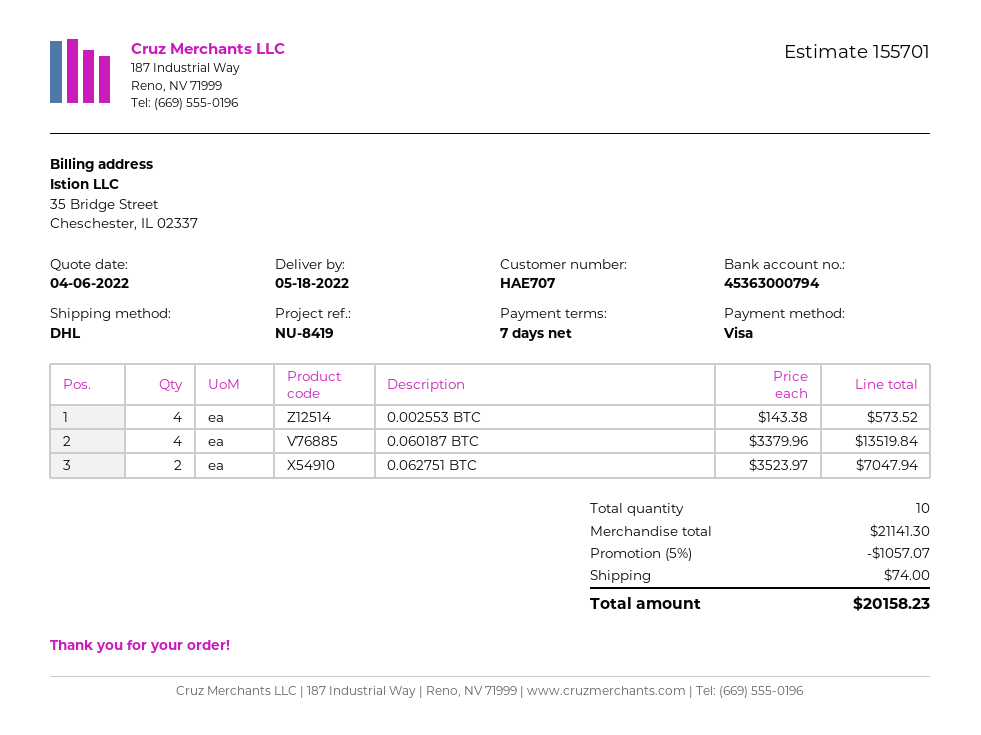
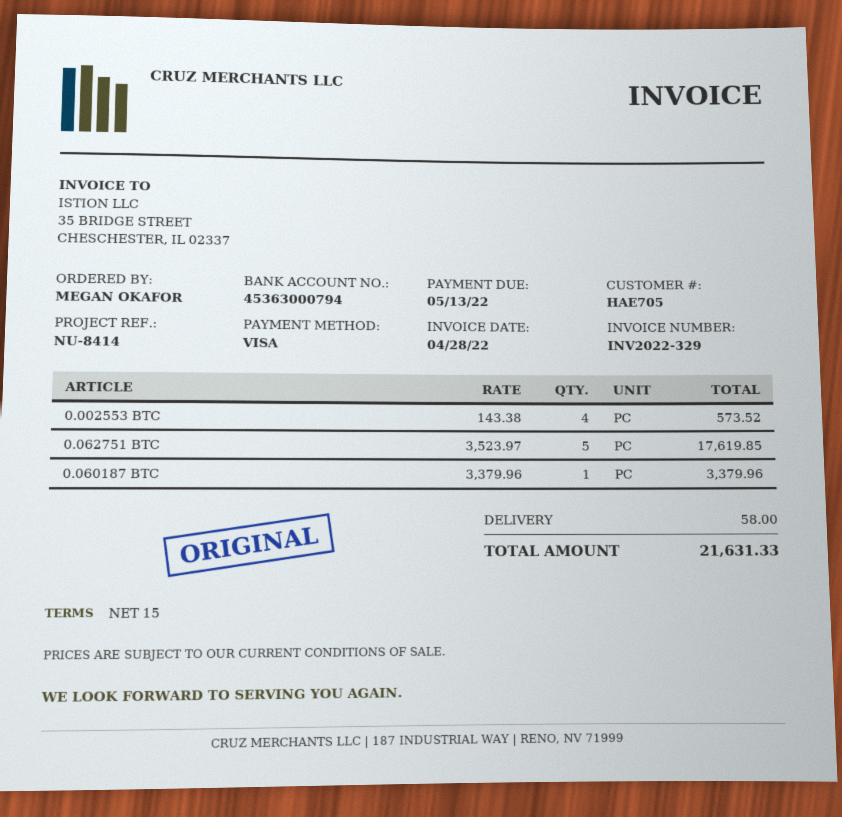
payment terms: 7 days -> 15 days
customer number: HAE707 -> HAE705
reference: NU-8419 -> NU-8414
0.060187 BTC: 4 x 3379.96 = 13519.84 -> 1 x 3379.96 = 3379.96
0.062751 BTC: 2 x 3523.97 = 7047.94 -> 5 x 3523.97 = 17619.85
discount: 5% = 1057.07 -> none
shipping: 74.00 -> 58.00
total: 20158.23 -> 21631.33

